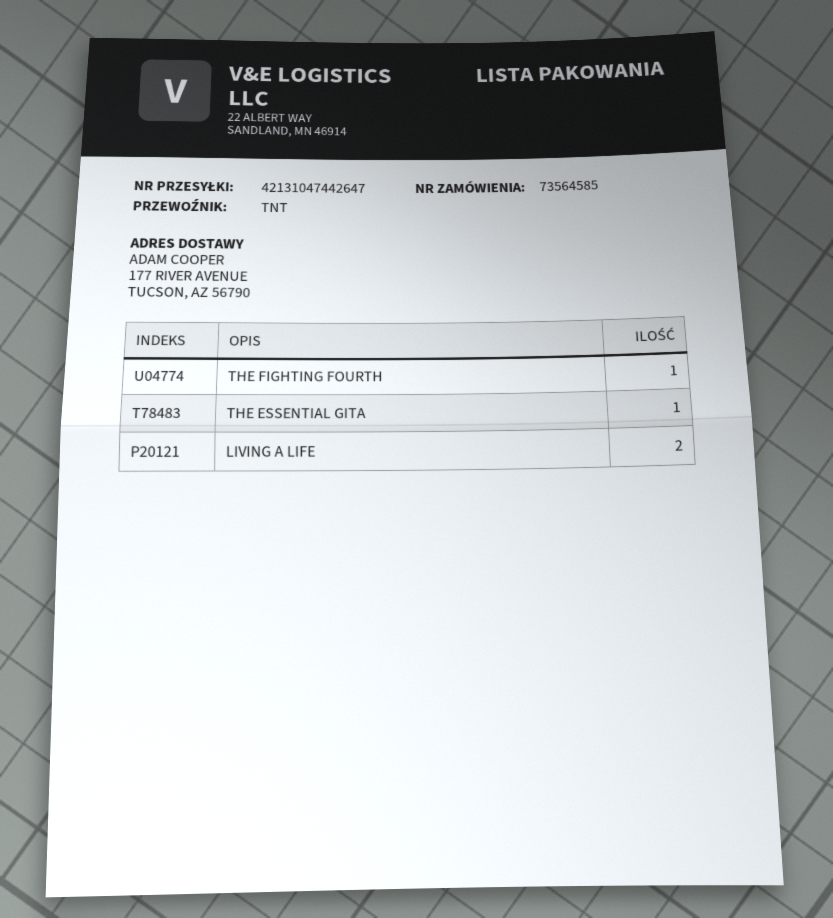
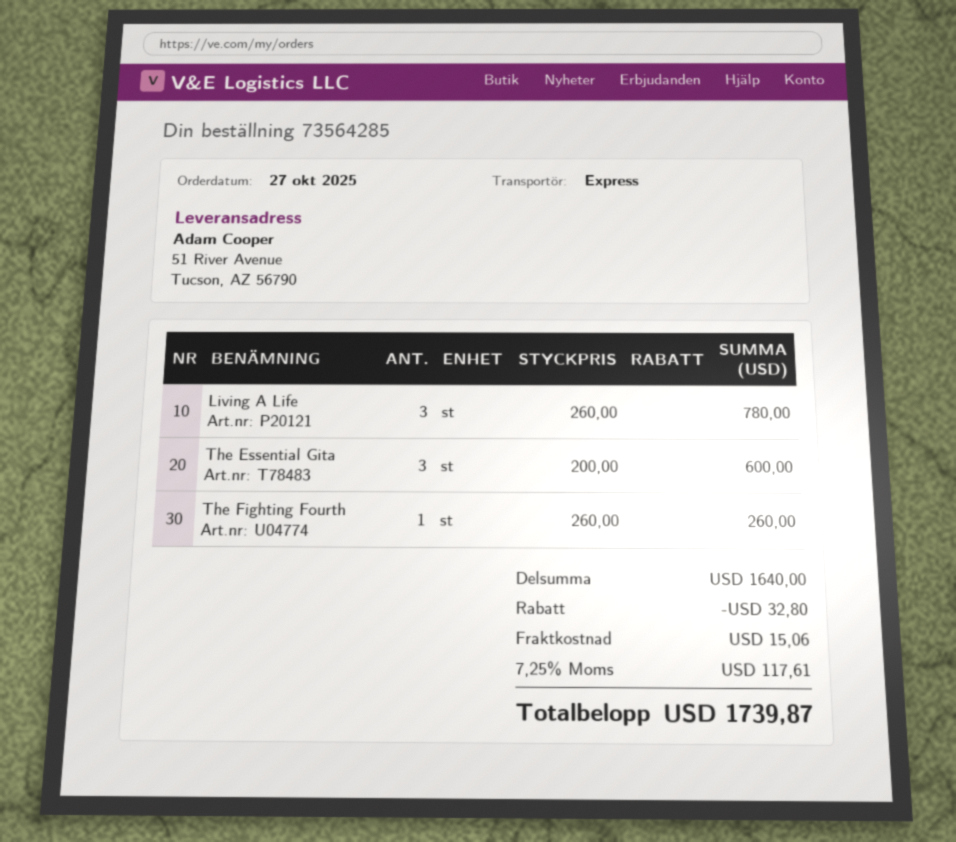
order number: 73564585 -> 73564285
shipping method: TNT -> express
ship to: 177 RIVER AVENUE, TUCSON, AZ 56790 -> 51 River Avenue, Tucson, AZ 56790
THE ESSENTIAL GITA: 1 -> 3
LIVING A LIFE: 2 -> 3

